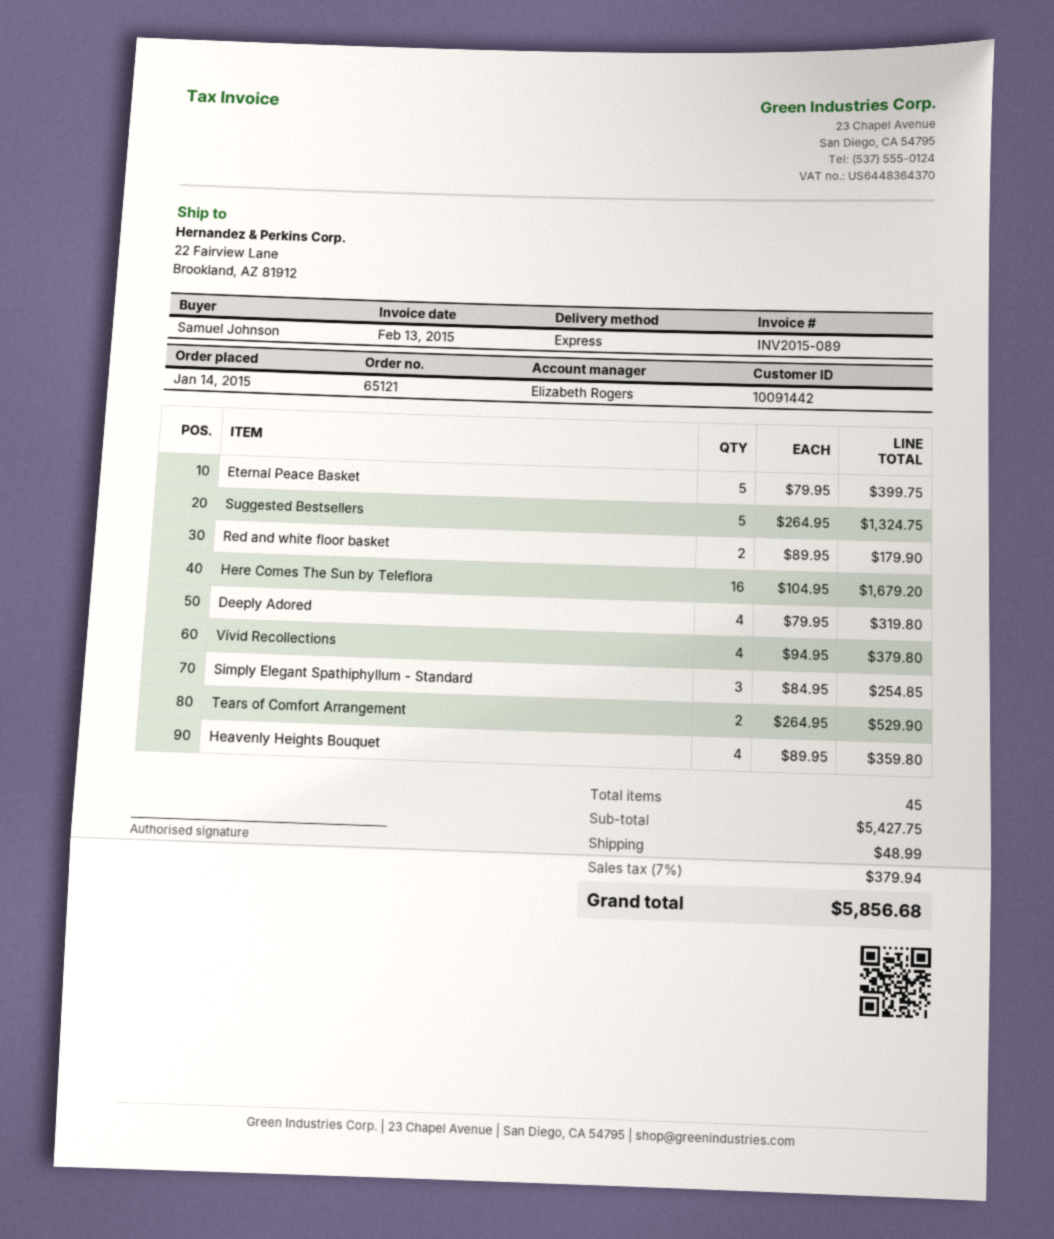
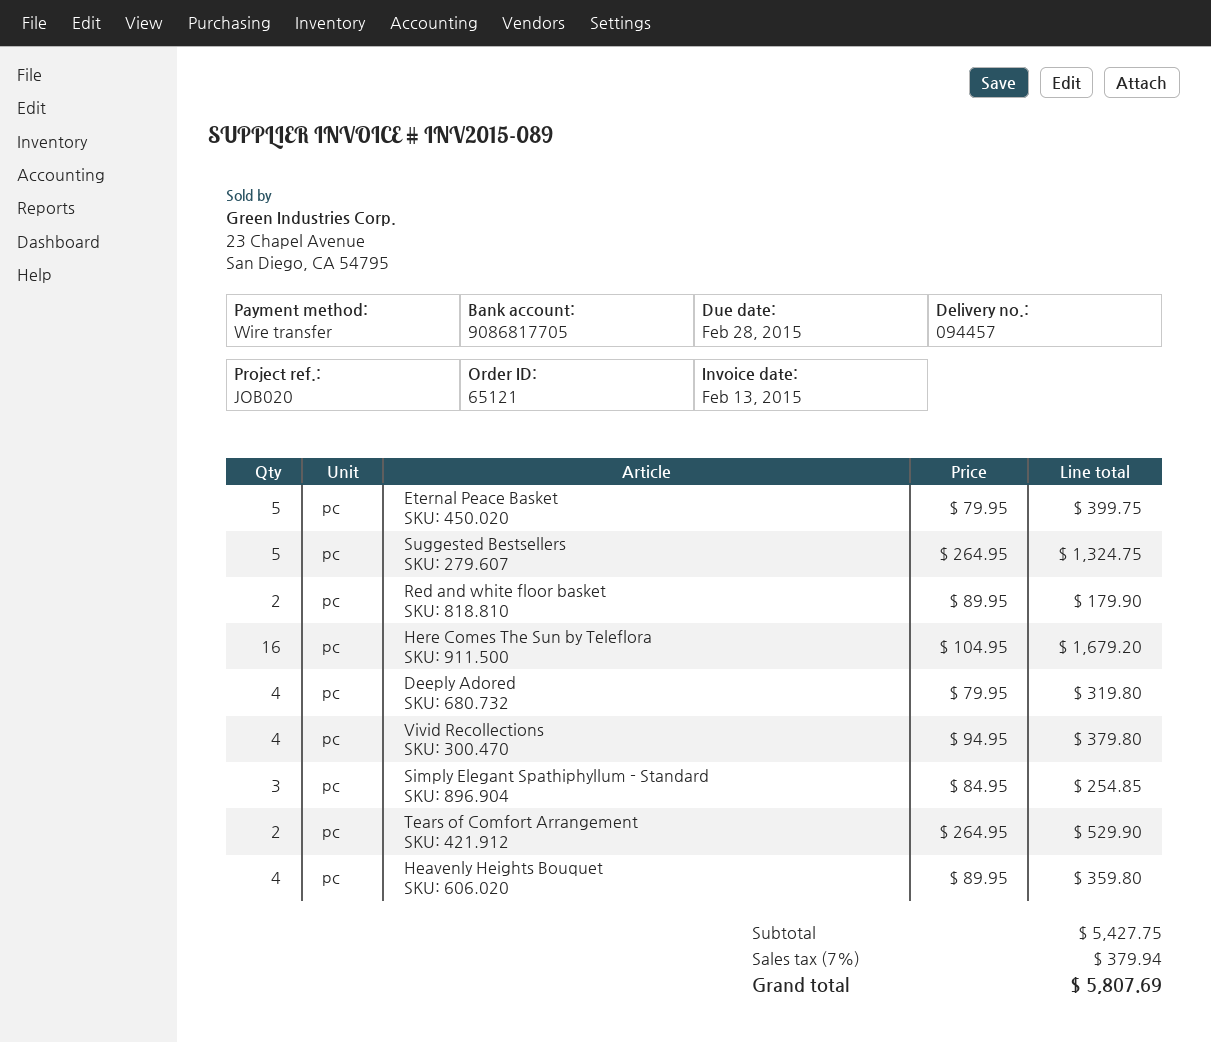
shipping: 48.99 -> none
total: 5856.68 -> 5807.69

